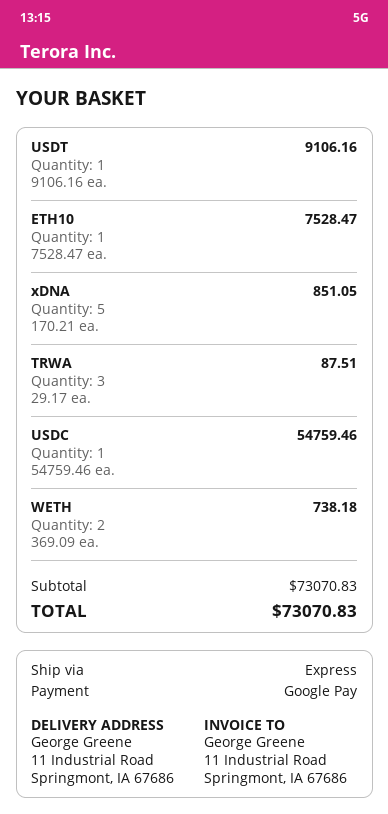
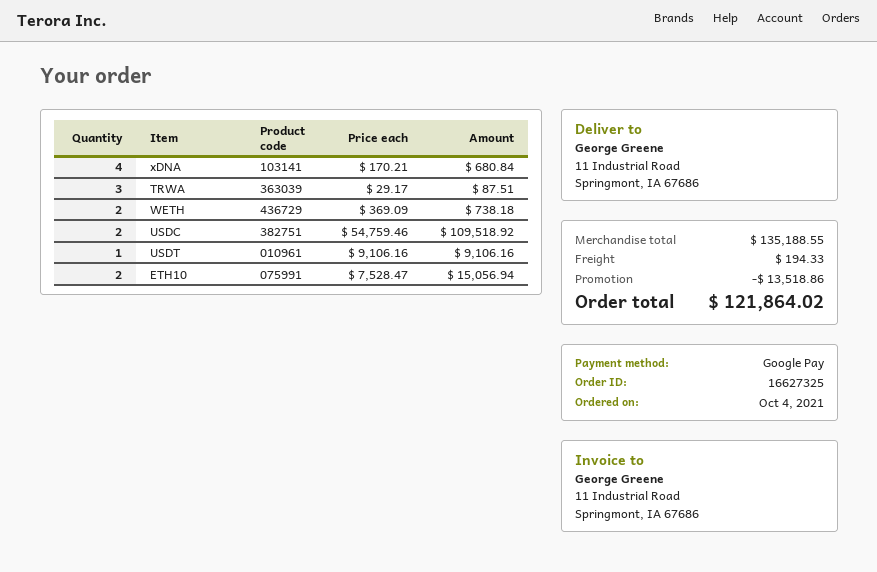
ETH10: 1 x 7528.47 = 7528.47 -> 2 x 7528.47 = 15056.94
xDNA: 5 x 170.21 = 851.05 -> 4 x 170.21 = 680.84
USDC: 1 x 54759.46 = 54759.46 -> 2 x 54759.46 = 109518.92
subtotal: 73070.83 -> 135188.55
discount: none -> 13518.86
shipping: none -> 194.33
total: 73070.83 -> 121864.02

